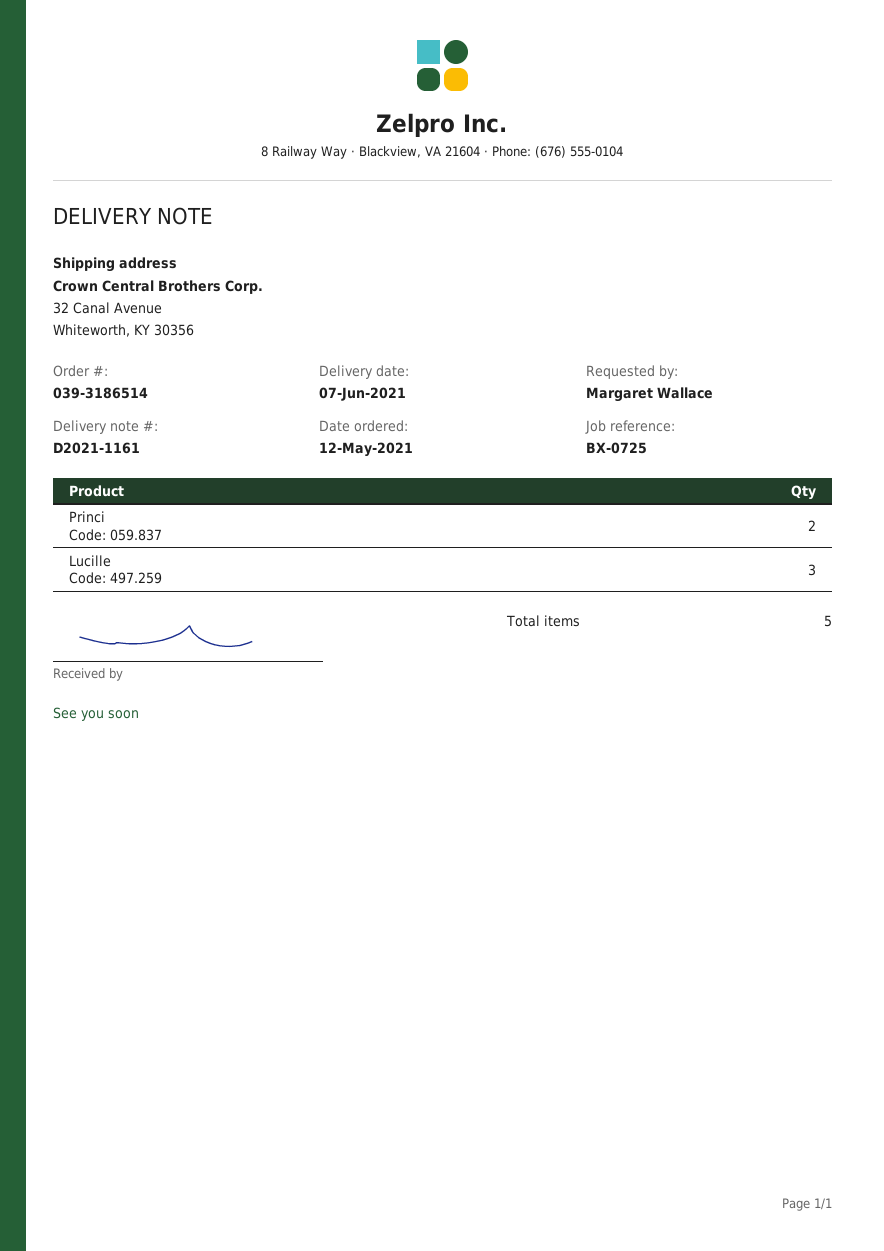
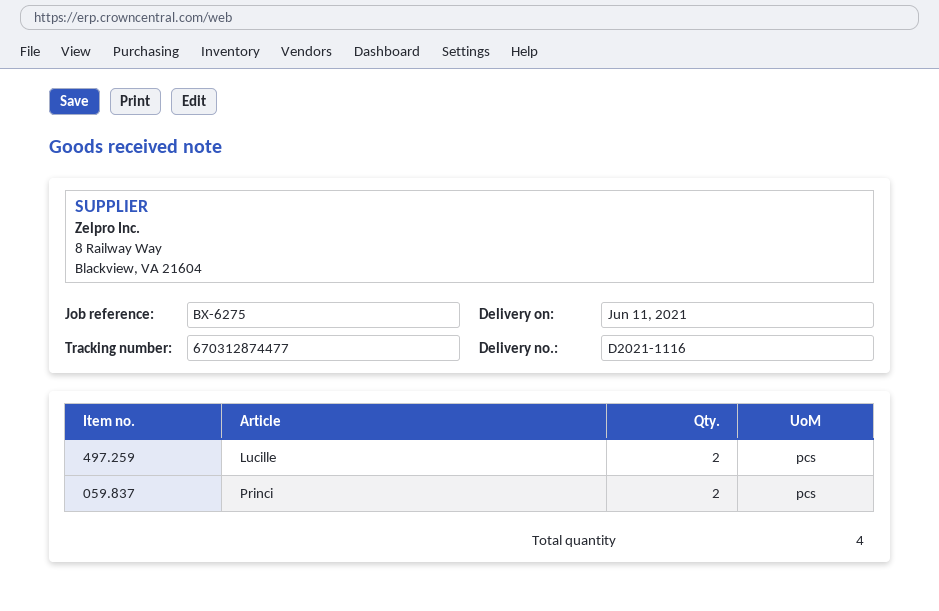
delivery note number: D2021-1161 -> D2021-1116
delivery date: 2021-06-07 -> 2021-06-11
reference: BX-0725 -> BX-6275
Lucille: 3 -> 2
total quantity: 5 -> 4

